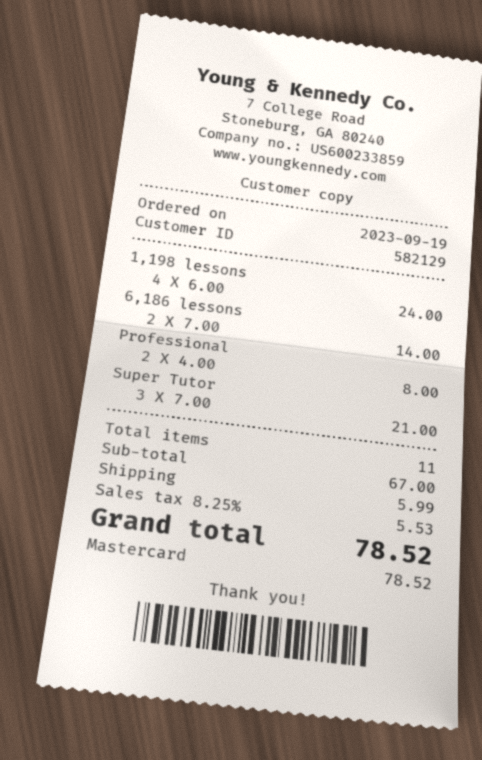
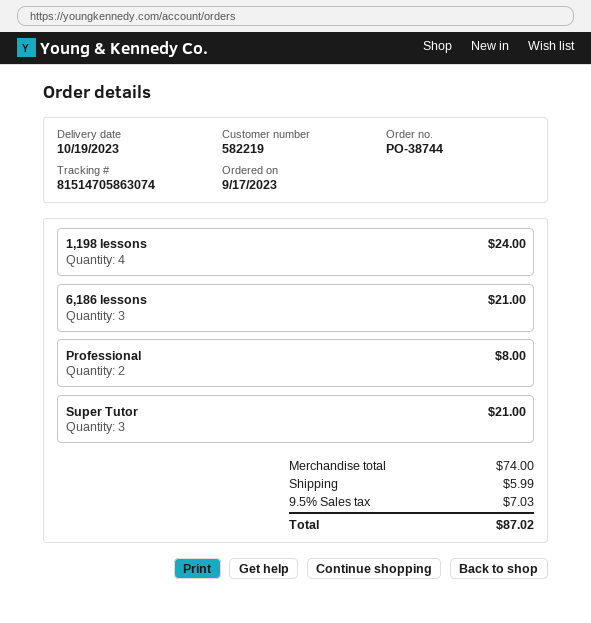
order date: 2023-09-19 -> 2023-09-17
customer number: 582129 -> 582219
6,186 lessons: 2 for 14.00 -> 3 for 21.00
subtotal: 67.00 -> 74.00
tax: 8.25% = 5.53 -> 9.5% = 7.03
total: 78.52 -> 87.02

